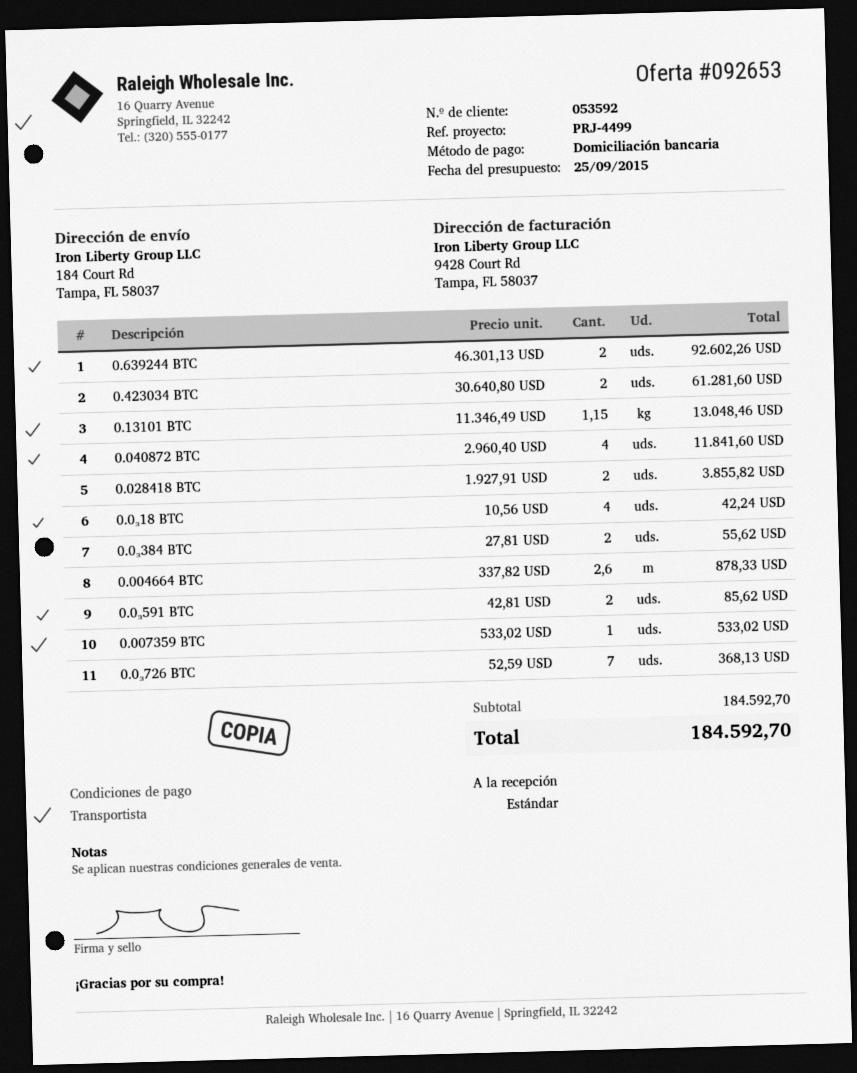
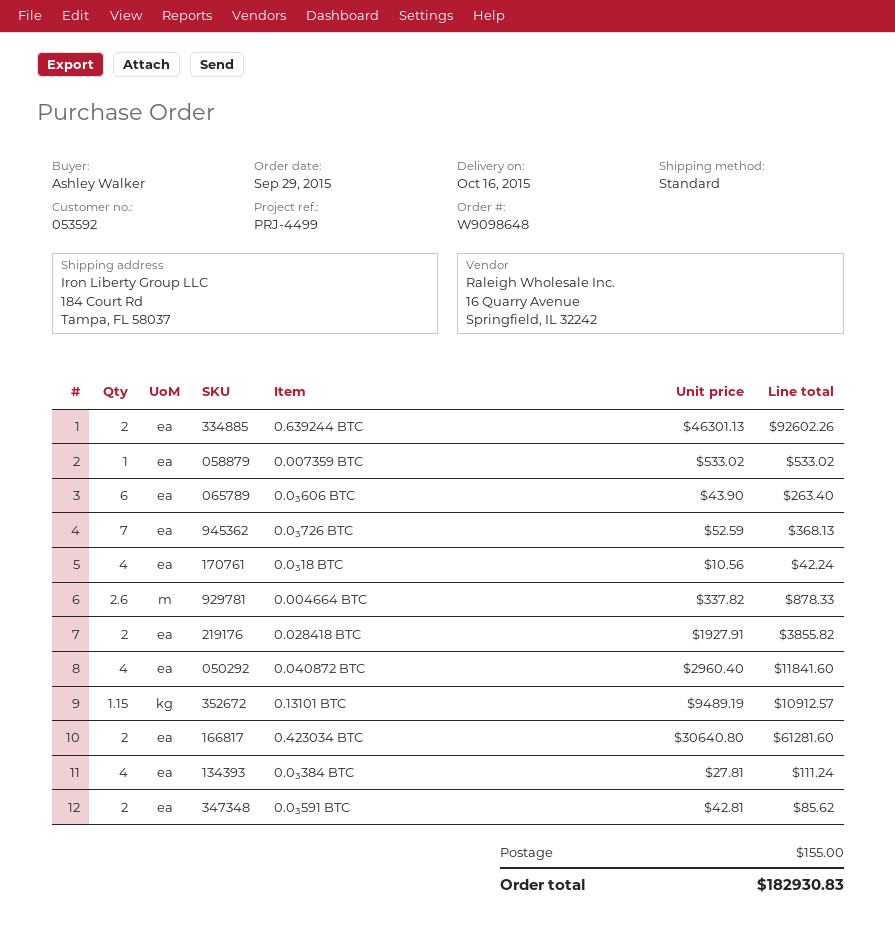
0.13101 BTC: 1.15 x 11346.49 = 13048.46 -> 1.15 x 9489.19 = 10912.57
0.0₃384 BTC: 2 x 27.81 = 55.62 -> 4 x 27.81 = 111.24
0.0₃606 BTC: none -> 6 x 43.90 = 263.40
shipping: none -> 155.00
total: 184592.70 -> 182930.83

